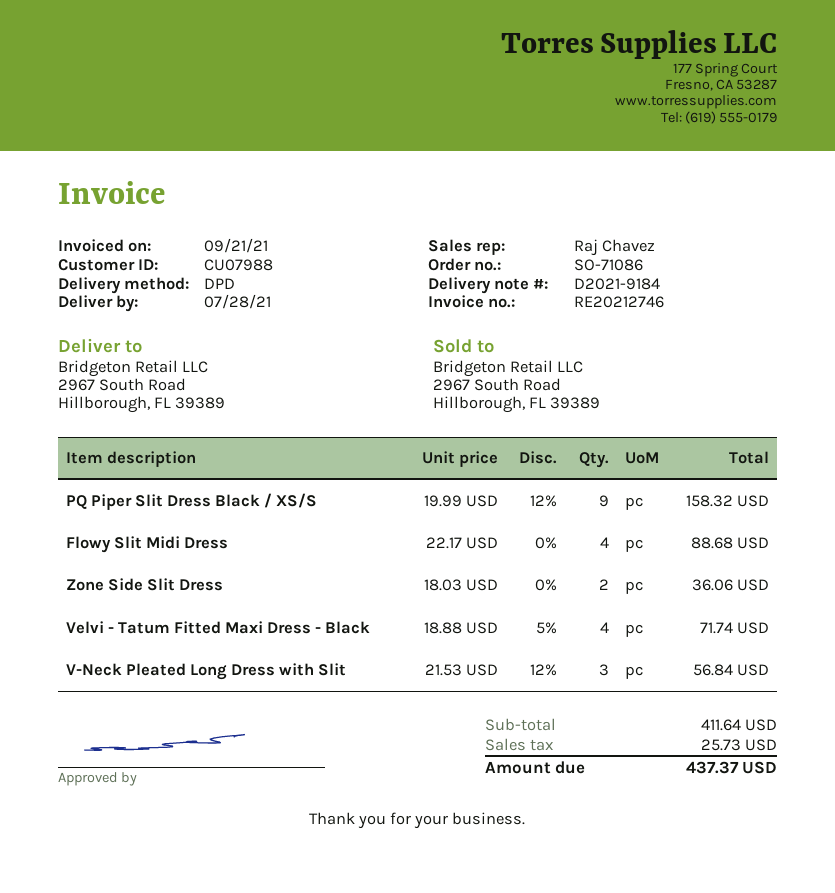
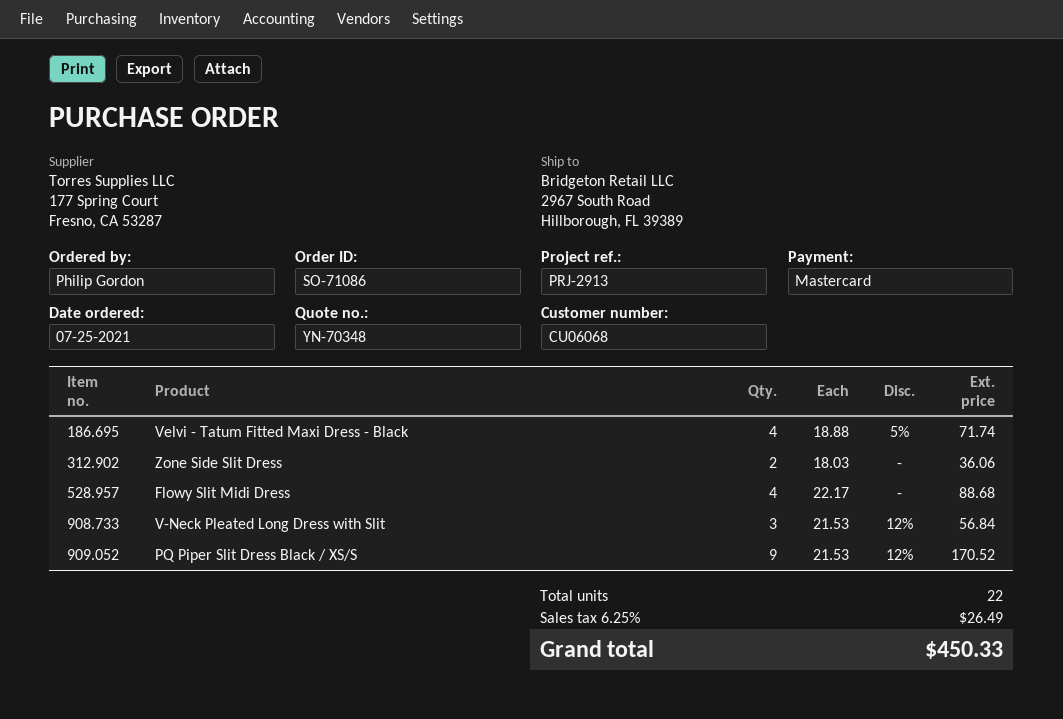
customer number: CU07988 -> CU06068
PQ Piper Slit Dress Black / XS/S: 9 x 19.99 - 12% = 158.32 -> 9 x 21.53 - 12% = 170.52
tax: 25.73 -> 26.49
total: 437.37 -> 450.33

